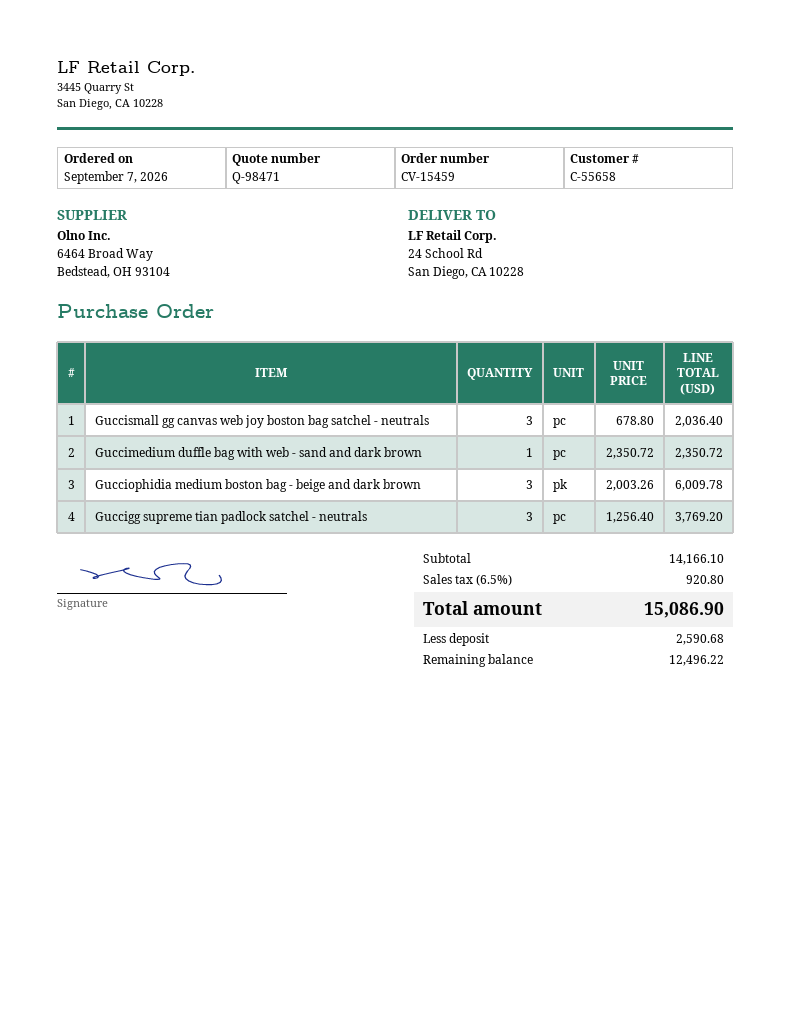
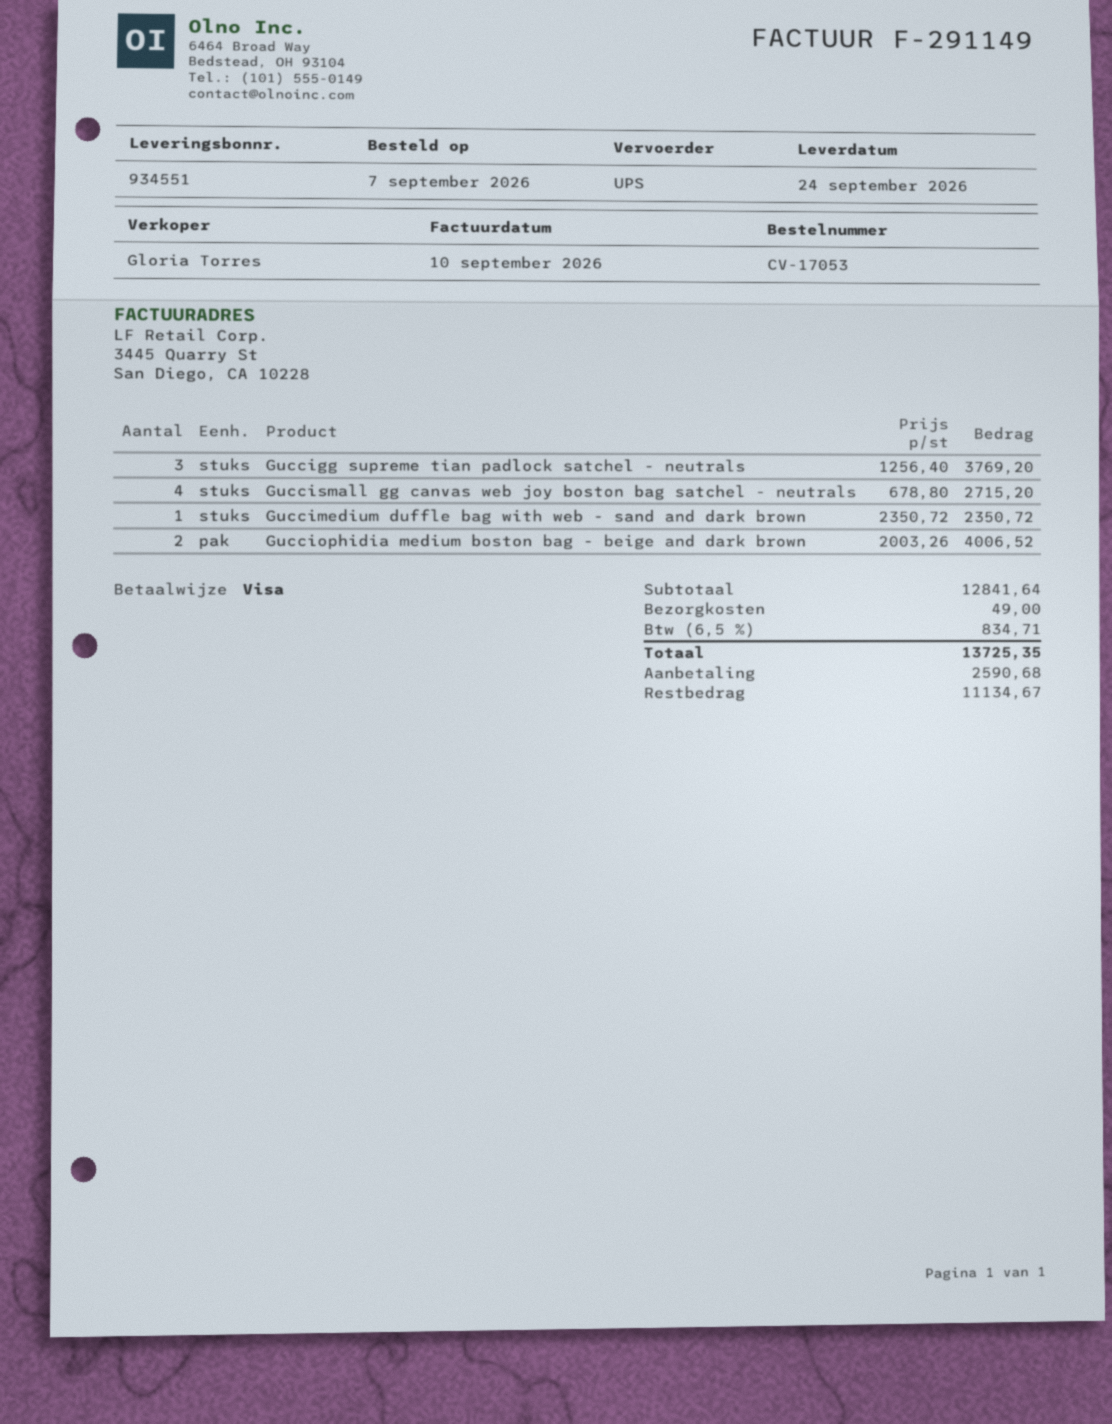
order number: CV-15459 -> CV-17053
Guccismall gg canvas web joy boston bag satchel - neutrals: 3 x 678.80 = 2036.40 -> 4 x 678.80 = 2715.20
Gucciophidia medium boston bag - beige and dark brown: 3 x 2003.26 = 6009.78 -> 2 x 2003.26 = 4006.52
subtotal: 14166.10 -> 12841.64
shipping: none -> 49.00
tax: 6.5% = 920.80 -> 6.5% = 834.71
total: 15086.90 -> 13725.35
balance: 12496.22 -> 11134.67

